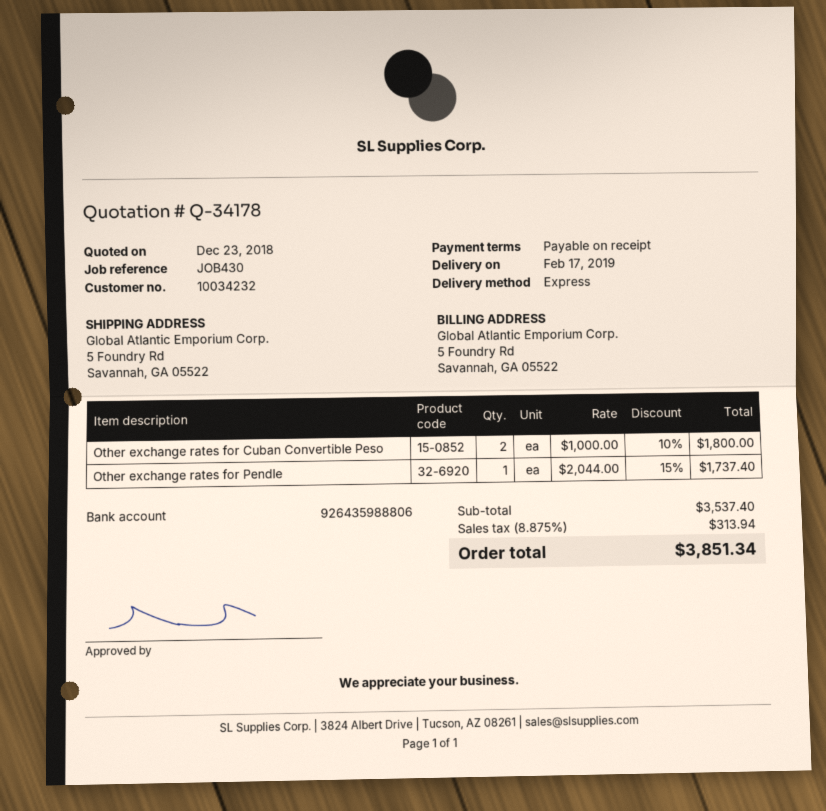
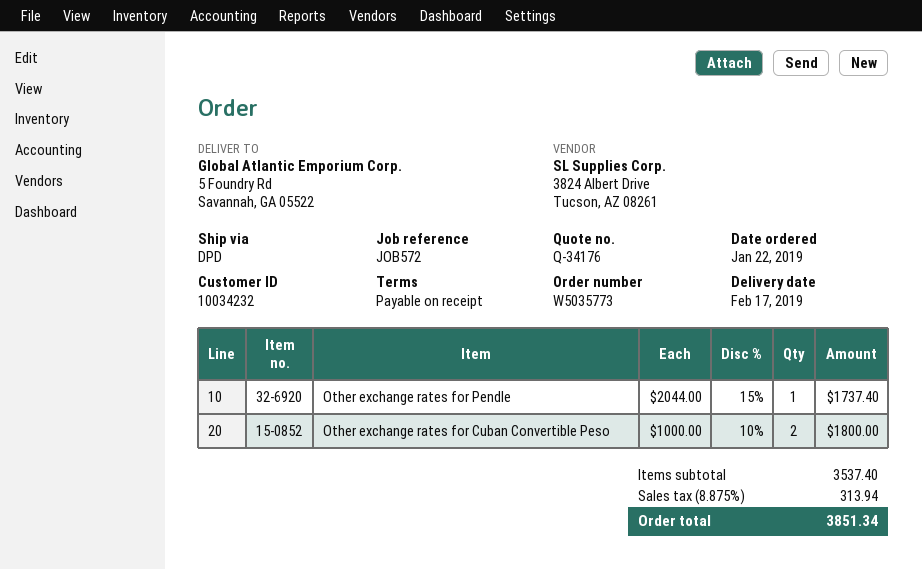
quote number: Q-34178 -> Q-34176
reference: JOB430 -> JOB572
shipping method: express -> DPD

